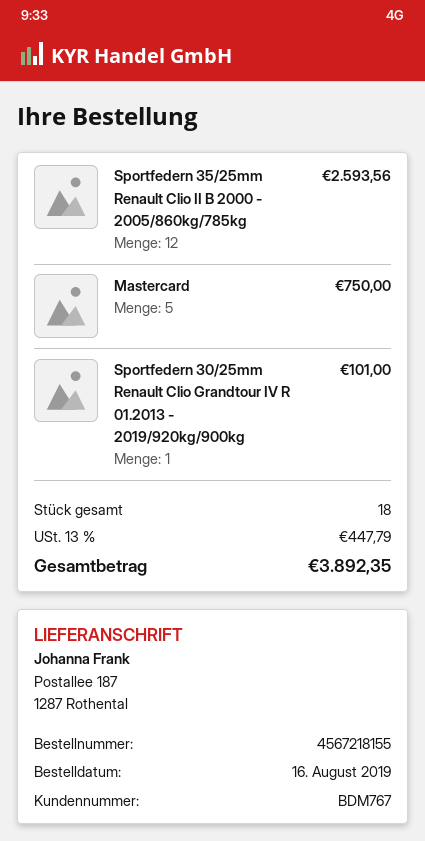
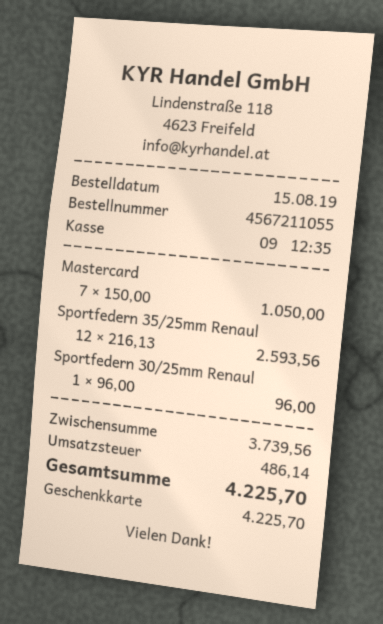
order number: 4567218155 -> 4567211055
order date: 2019-08-16 -> 2019-08-15
Mastercard: 5 for 750.00 -> 7 for 1050.00
Sportfedern 30/25mm Renault Clio Grandtour IV R 01.2013 - 2019/920kg/900kg: 1 for 101.00 -> 1 for 96.00
tax: 447.79 -> 486.14
total: 3892.35 -> 4225.70

